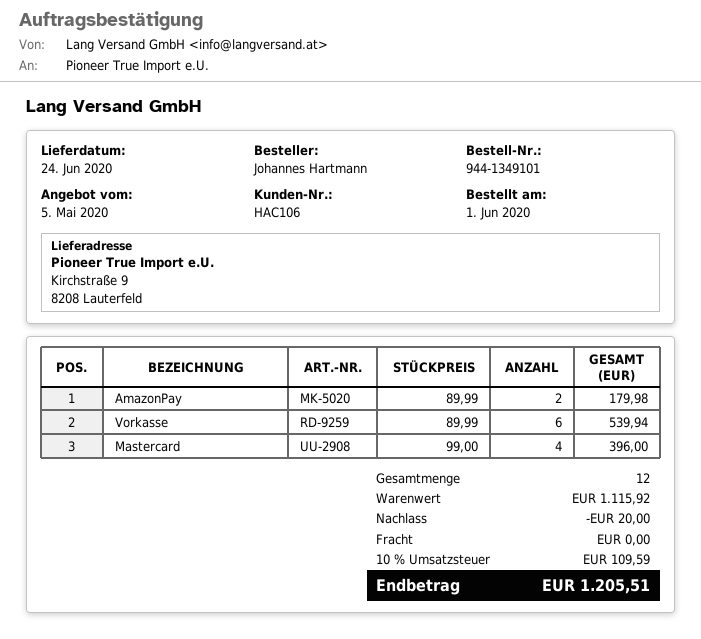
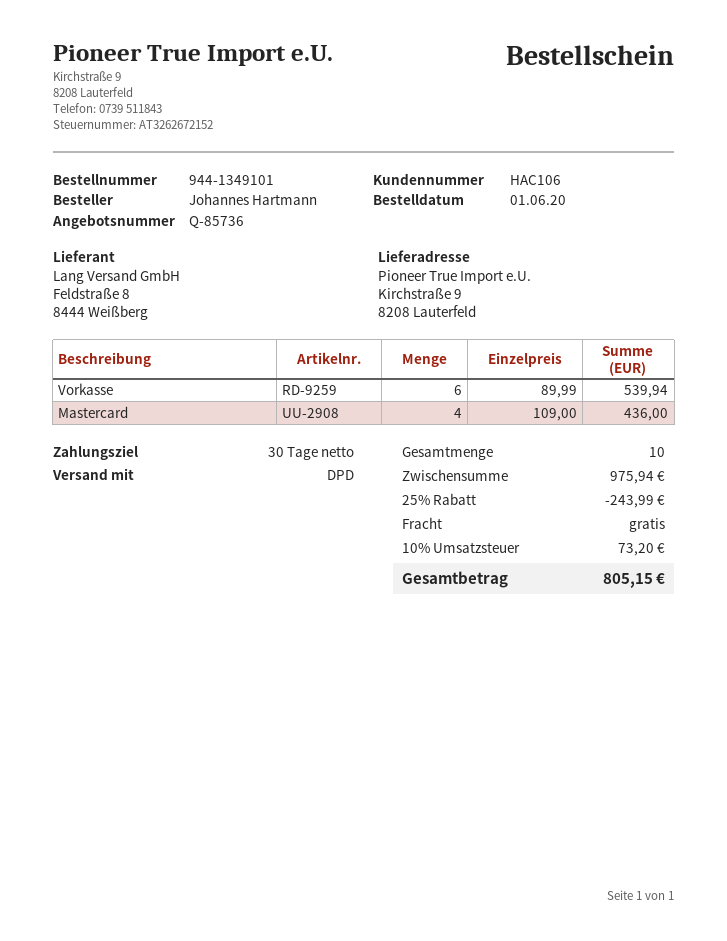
AmazonPay: 2 x 89.99 = 179.98 -> none
Mastercard: 4 x 99.00 = 396.00 -> 4 x 109.00 = 436.00
total quantity: 12 -> 10
subtotal: 1115.92 -> 975.94
discount: 20.00 -> 243.99
tax: 10% = 109.59 -> 10% = 73.20
total: 1205.51 -> 805.15

